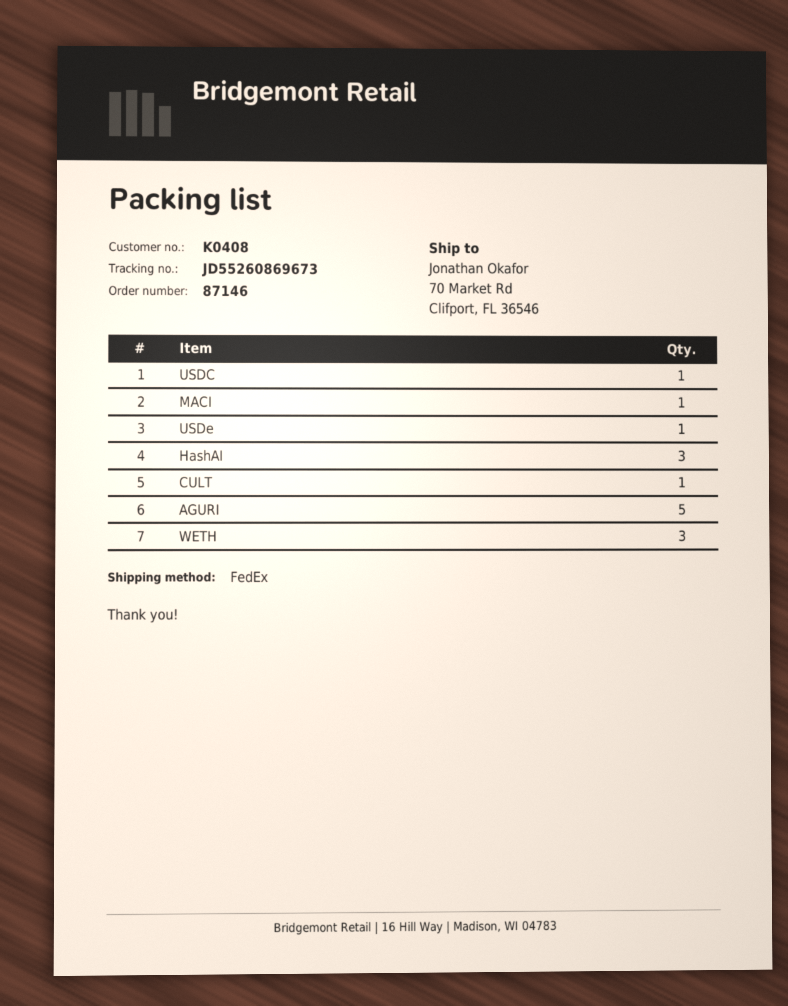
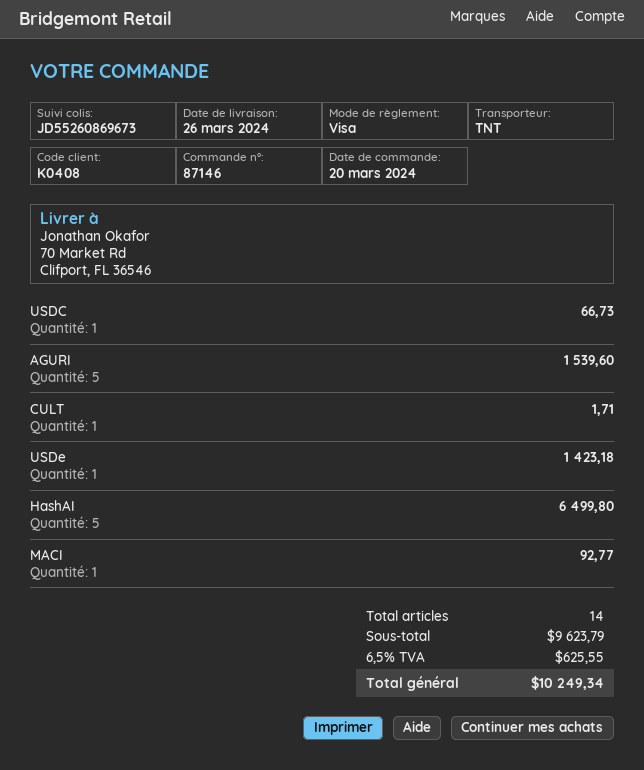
shipping method: FedEx -> TNT
HashAI: 3 -> 5
WETH: 3 -> none

